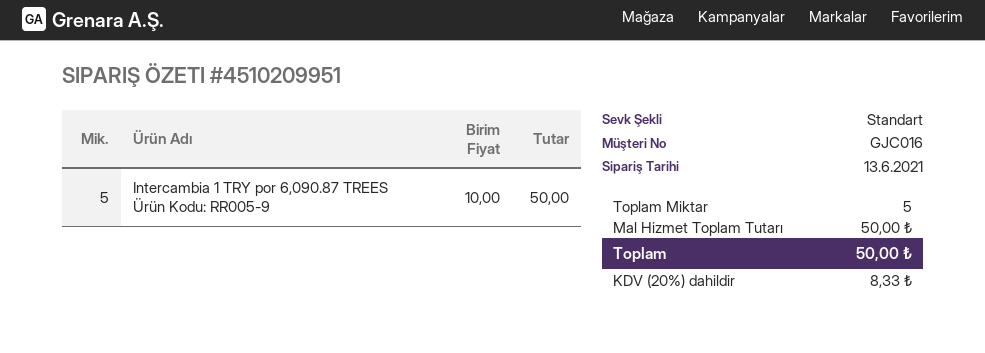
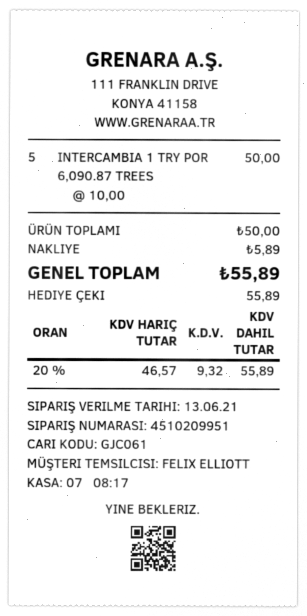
customer number: GJC016 -> GJC061
shipping: none -> 5.89
tax: 20% = 8.33 -> 20% = 9.32
total: 50.00 -> 55.89

